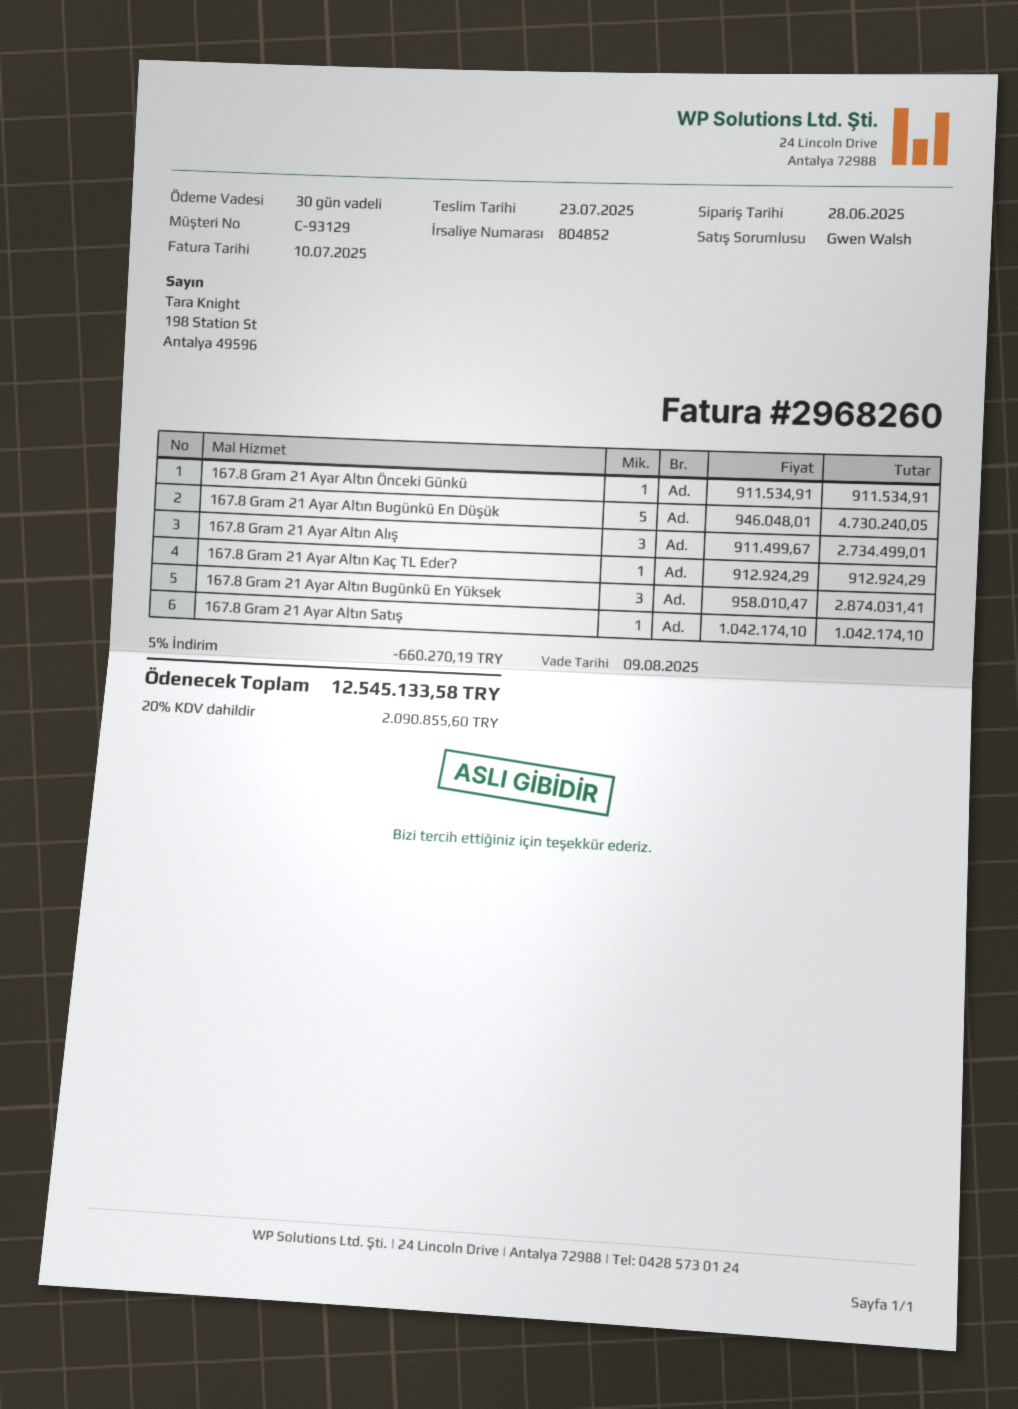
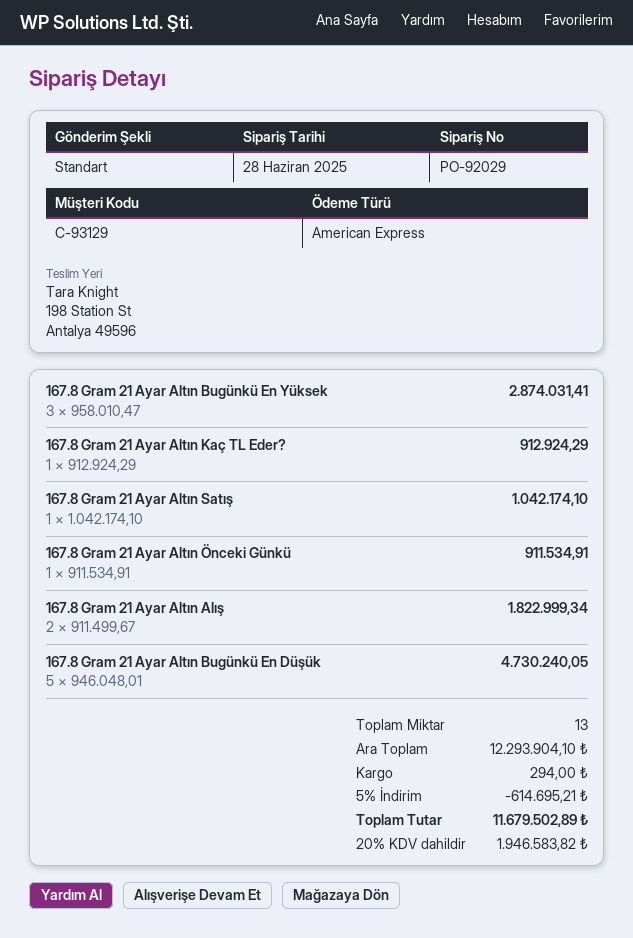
167.8 Gram 21 Ayar Altın Alış: 3 x 911499.67 = 2734499.01 -> 2 x 911499.67 = 1822999.34
discount: 5% = 660270.19 -> 5% = 614695.21
shipping: none -> 294.00
tax: 20% = 2090855.60 -> 20% = 1946583.82
total: 12545133.58 -> 11679502.89

